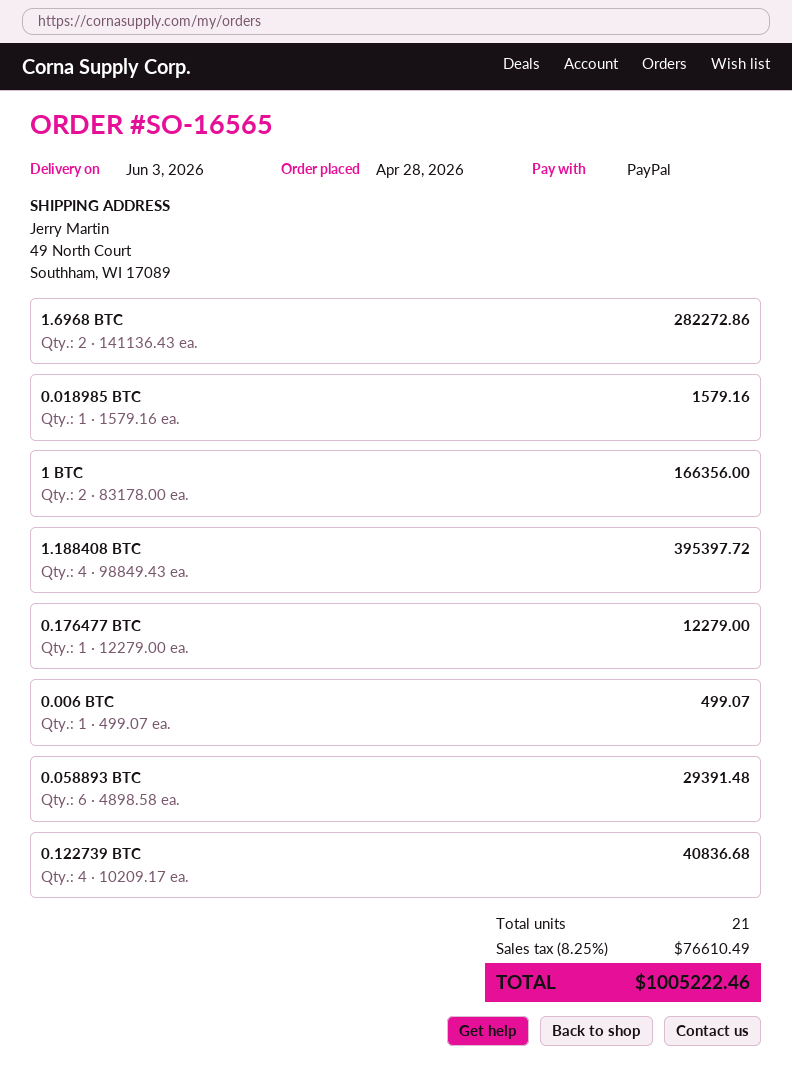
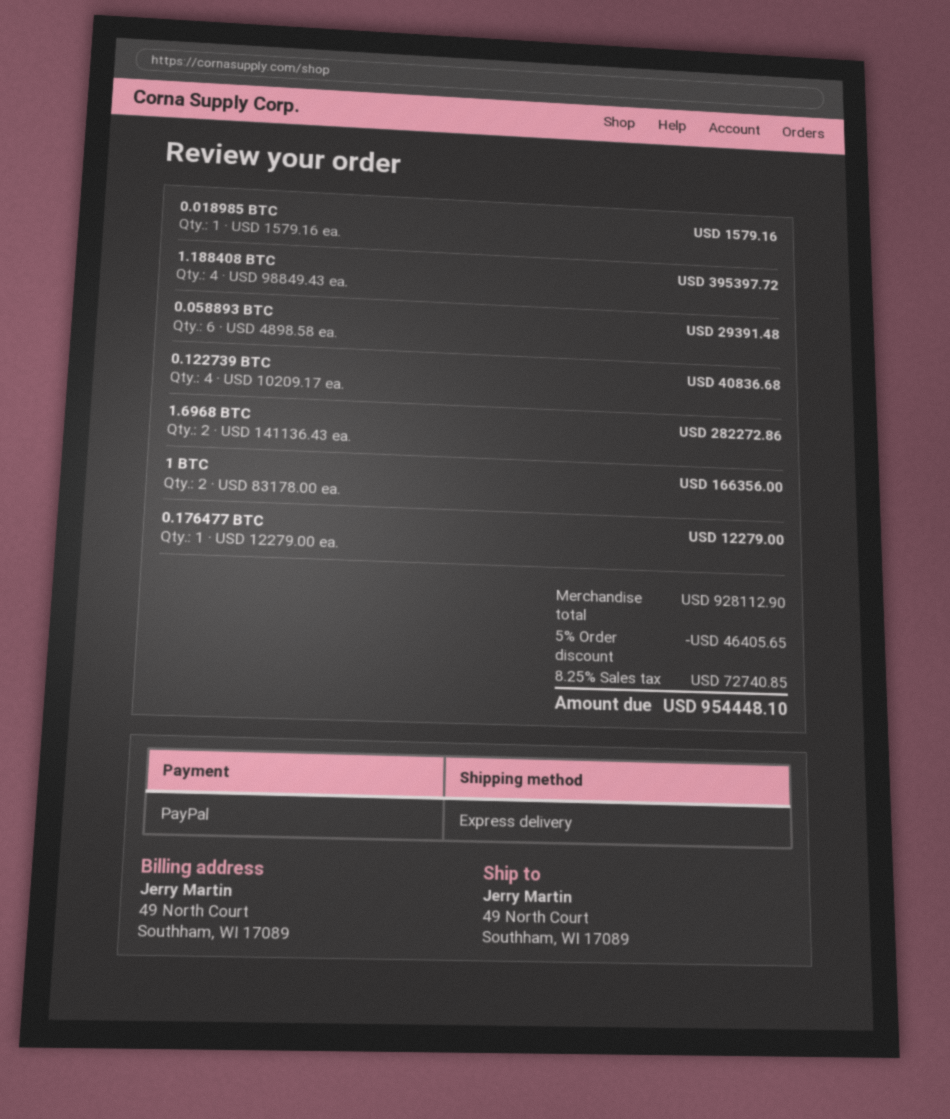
0.006 BTC: 1 x 499.07 = 499.07 -> none
discount: none -> 5% = 46405.65
tax: 8.25% = 76610.49 -> 8.25% = 72740.85
total: 1005222.46 -> 954448.10

